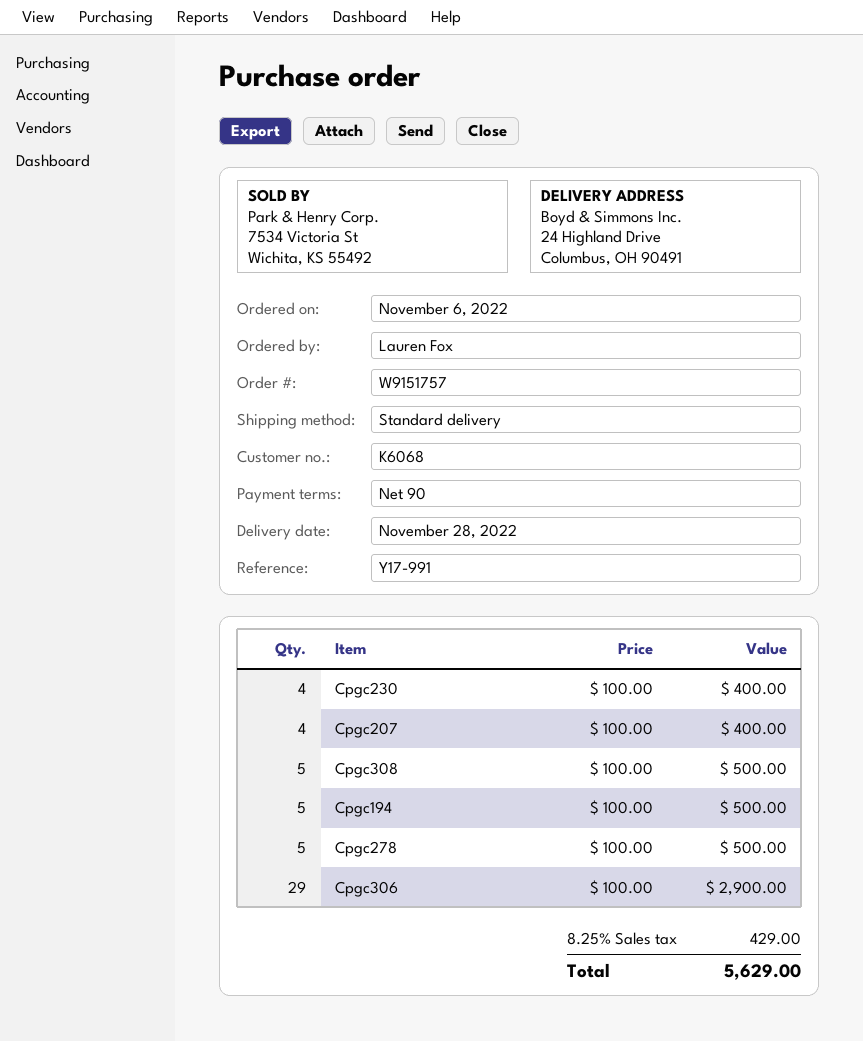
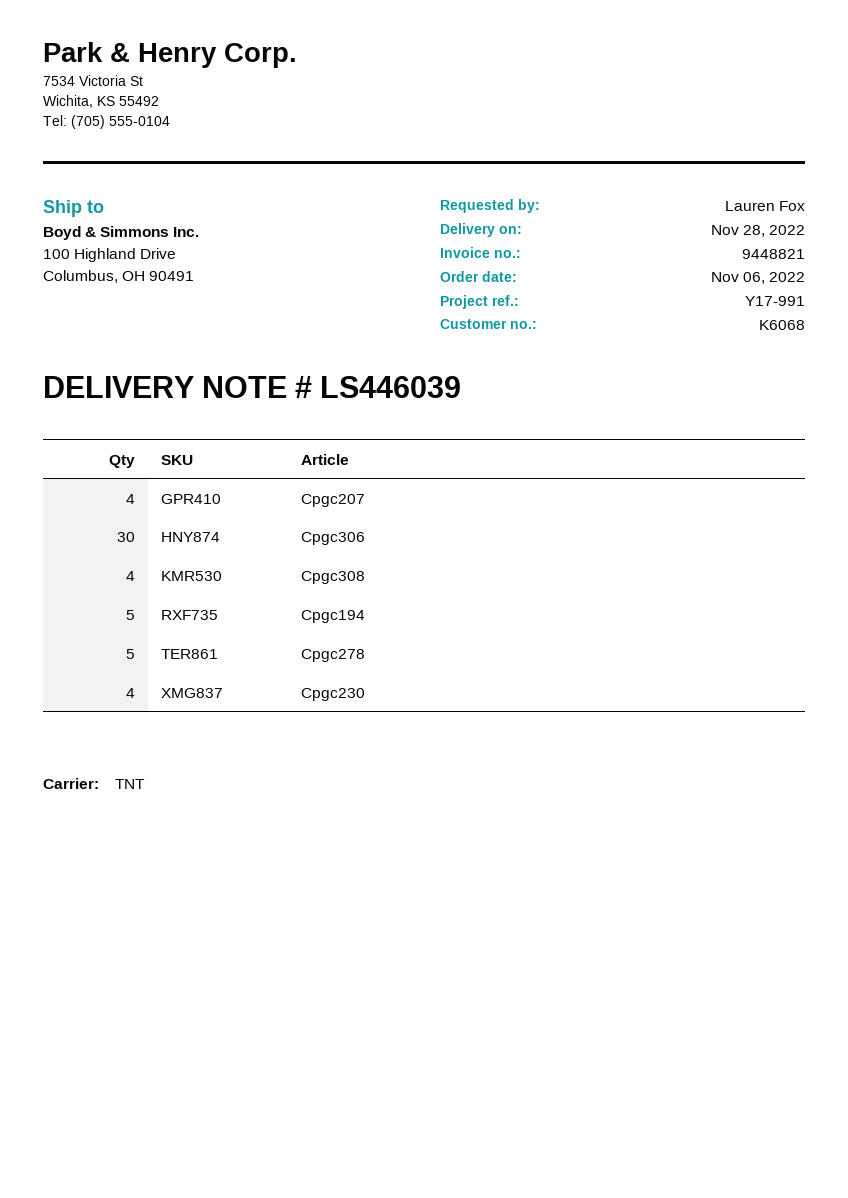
shipping method: standard -> TNT
ship to: 24 Highland Drive, Columbus, OH 90491 -> 100 Highland Drive, Columbus, OH 90491
Cpgc308: 5 -> 4
Cpgc306: 29 -> 30

